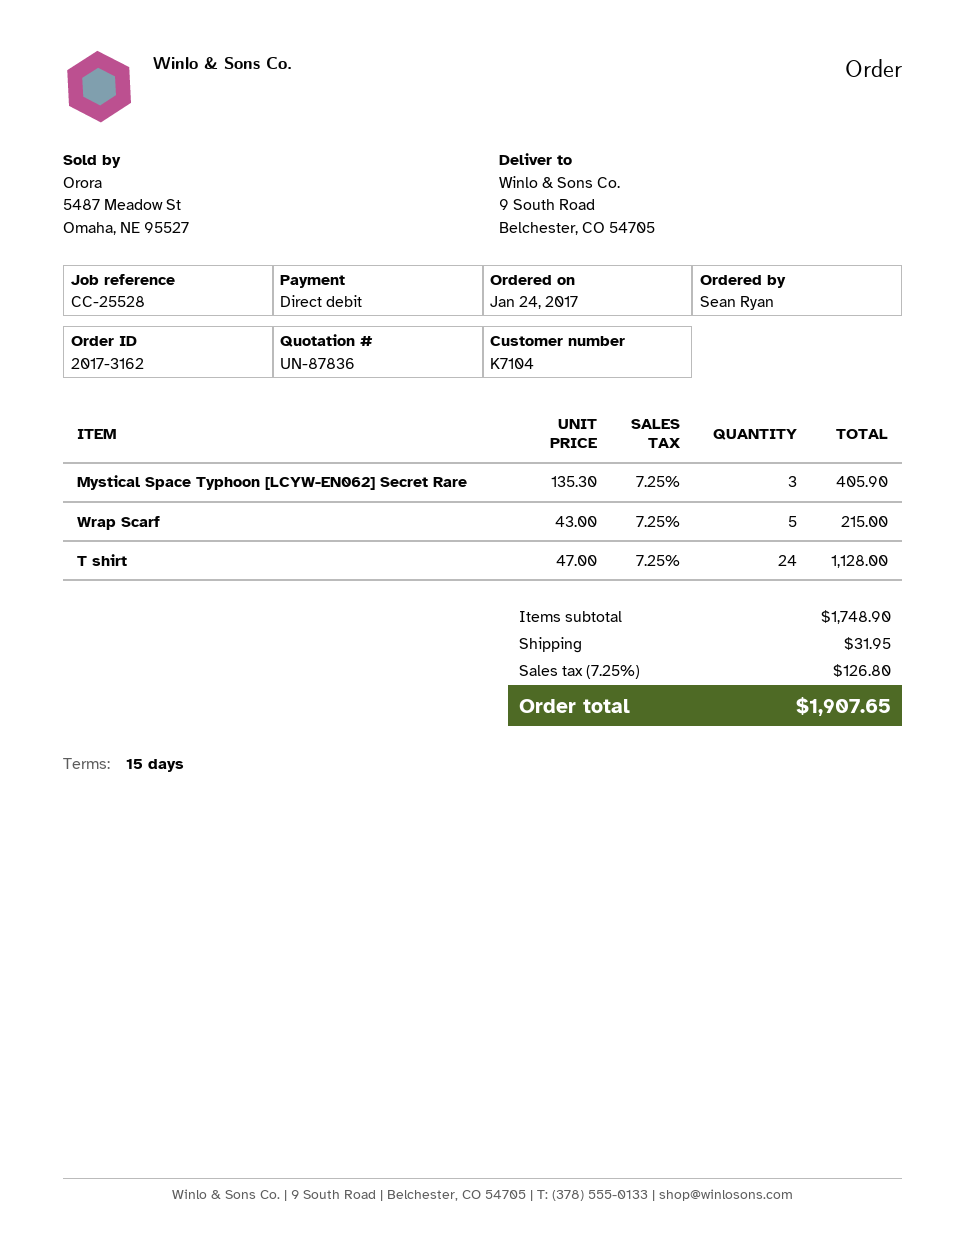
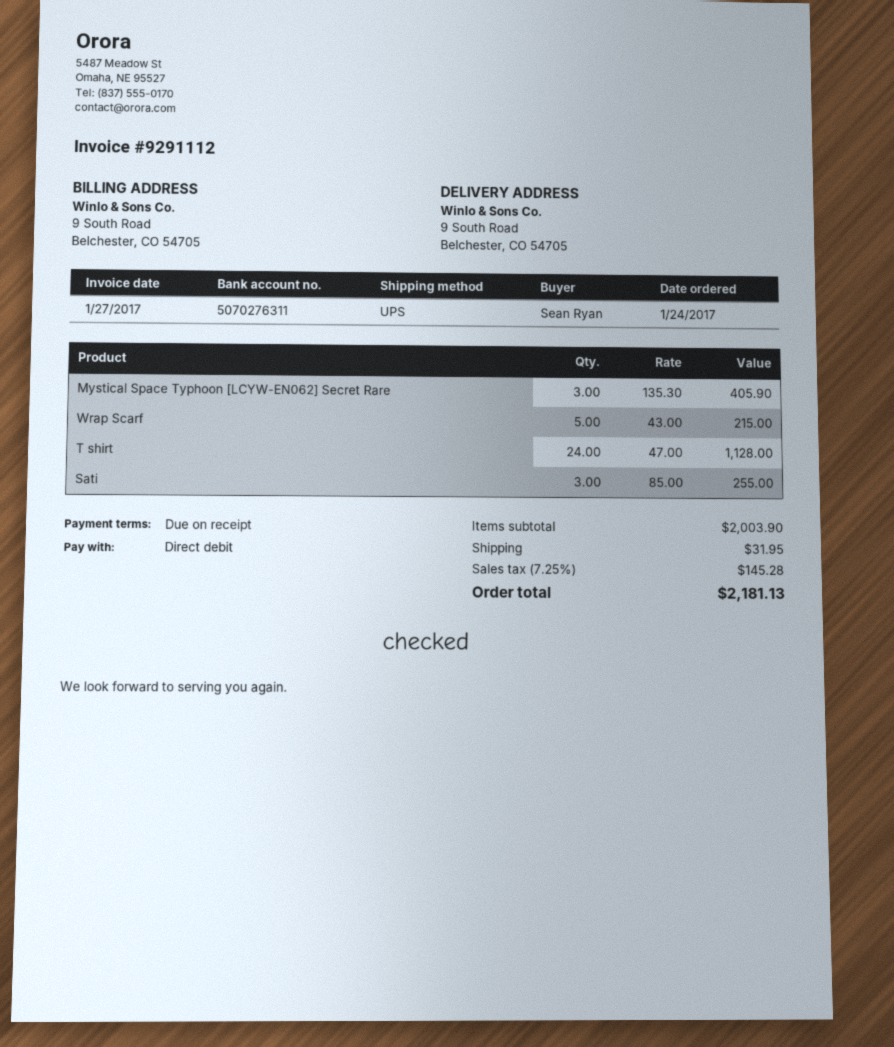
payment terms: 15 days -> on receipt
Sati: none -> 3 x 85.00 = 255.00
subtotal: 1748.90 -> 2003.90
tax: 7.25% = 126.80 -> 7.25% = 145.28
total: 1907.65 -> 2181.13

